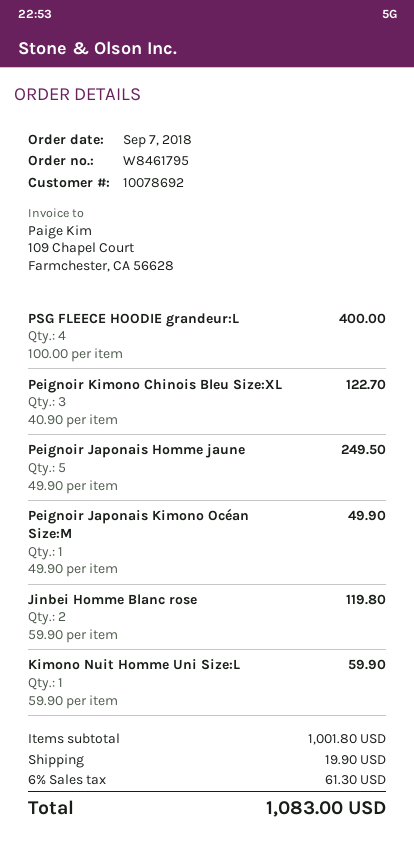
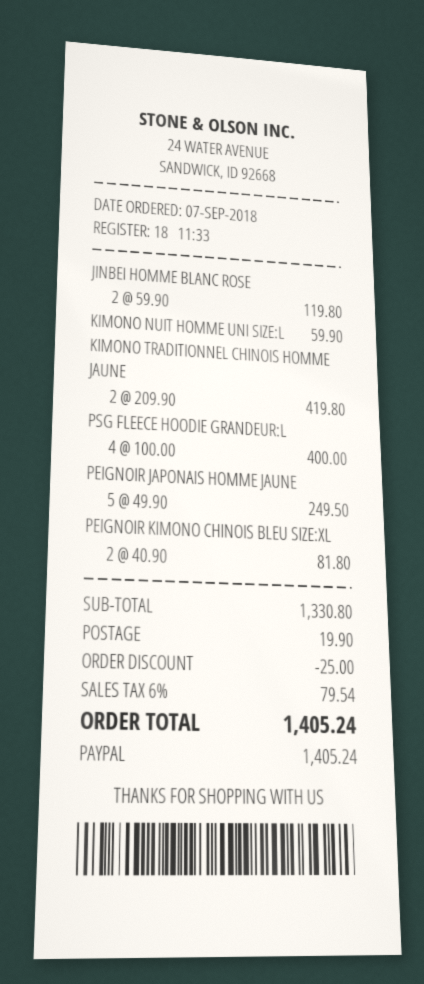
Peignoir Kimono Chinois Bleu Size:XL: 3 x 40.90 = 122.70 -> 2 x 40.90 = 81.80
Peignoir Japonais Kimono Océan Size:M: 1 x 49.90 = 49.90 -> none
KIMONO TRADITIONNEL CHINOIS HOMME JAUNE: none -> 2 x 209.90 = 419.80
subtotal: 1001.80 -> 1330.80
discount: none -> 25.00
tax: 6% = 61.30 -> 6% = 79.54
total: 1083.00 -> 1405.24

